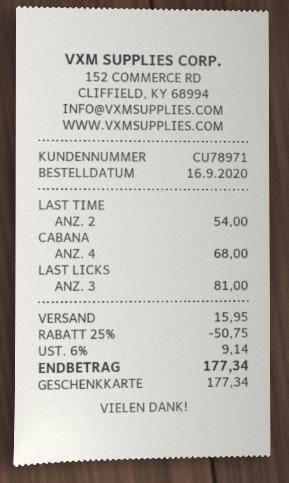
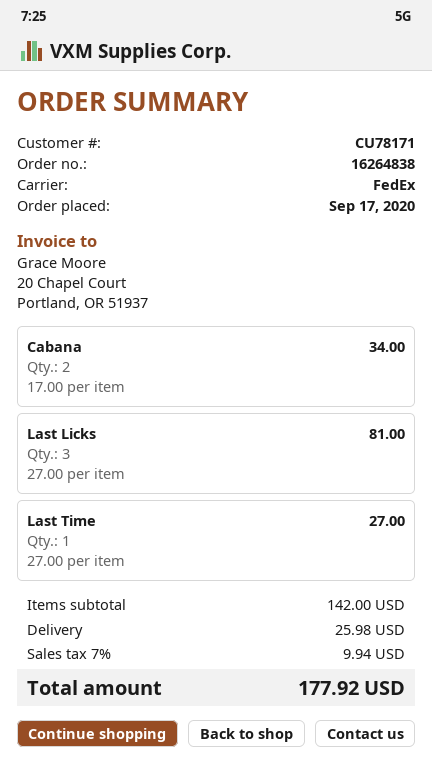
order date: 2020-09-16 -> 2020-09-17
customer number: CU78971 -> CU78171
LAST TIME: 2 for 54.00 -> 1 for 27.00
CABANA: 4 for 68.00 -> 2 for 34.00
discount: 25% = 50.75 -> none
shipping: 15.95 -> 25.98
tax: 6% = 9.14 -> 7% = 9.94
total: 177.34 -> 177.92

